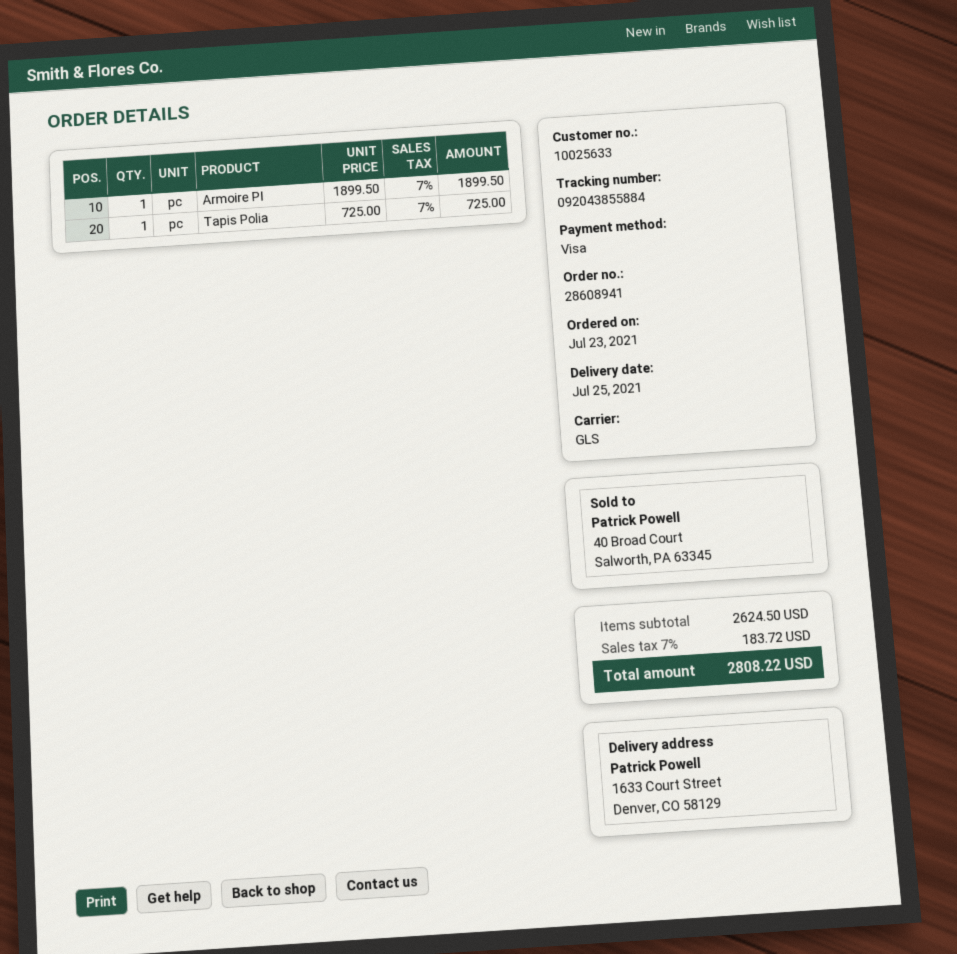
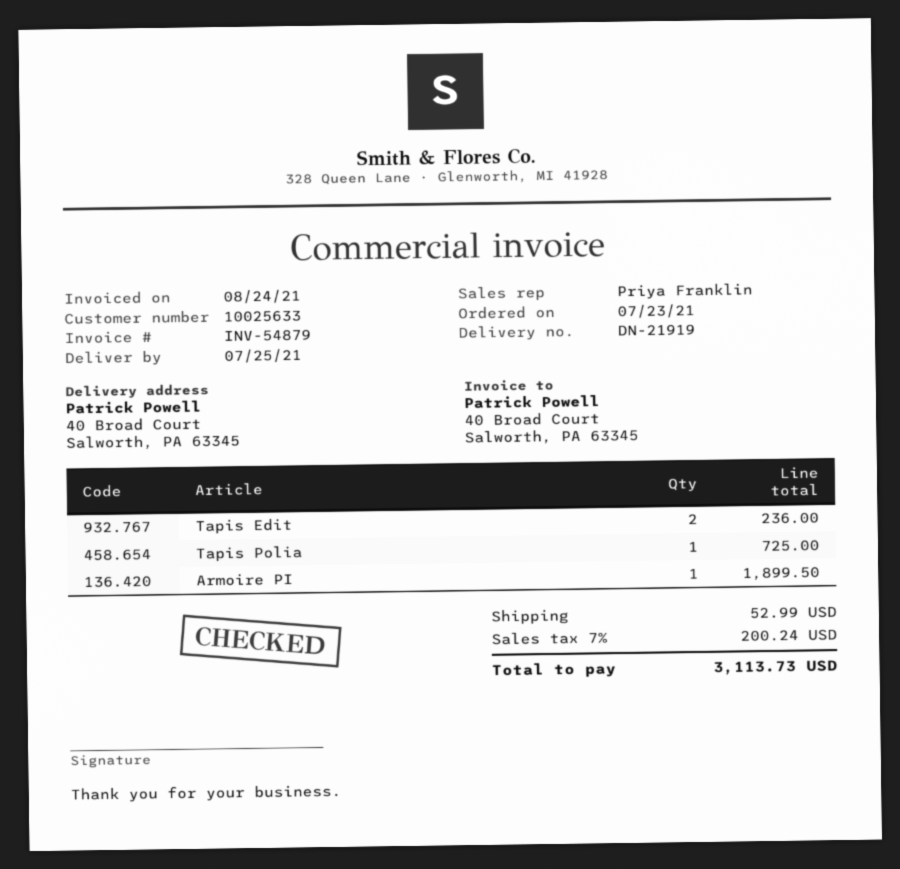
ship to: 1633 Court Street, Denver, CO 58129 -> 40 Broad Court, Salworth, PA 63345
Tapis Edit: none -> 2 for 236.00
shipping: none -> 52.99
tax: 7% = 183.72 -> 7% = 200.24
total: 2808.22 -> 3113.73

